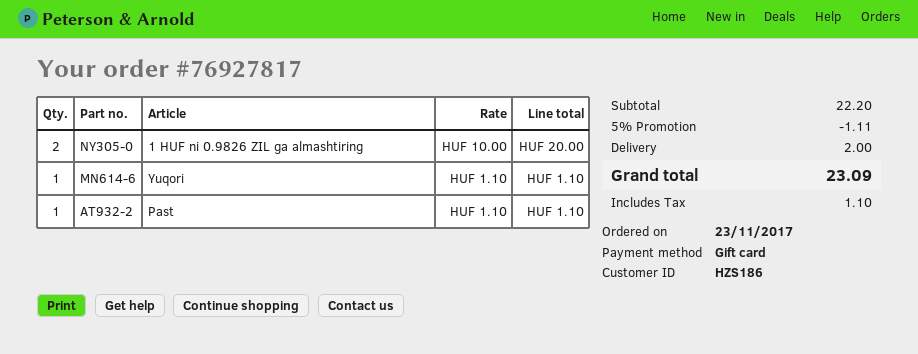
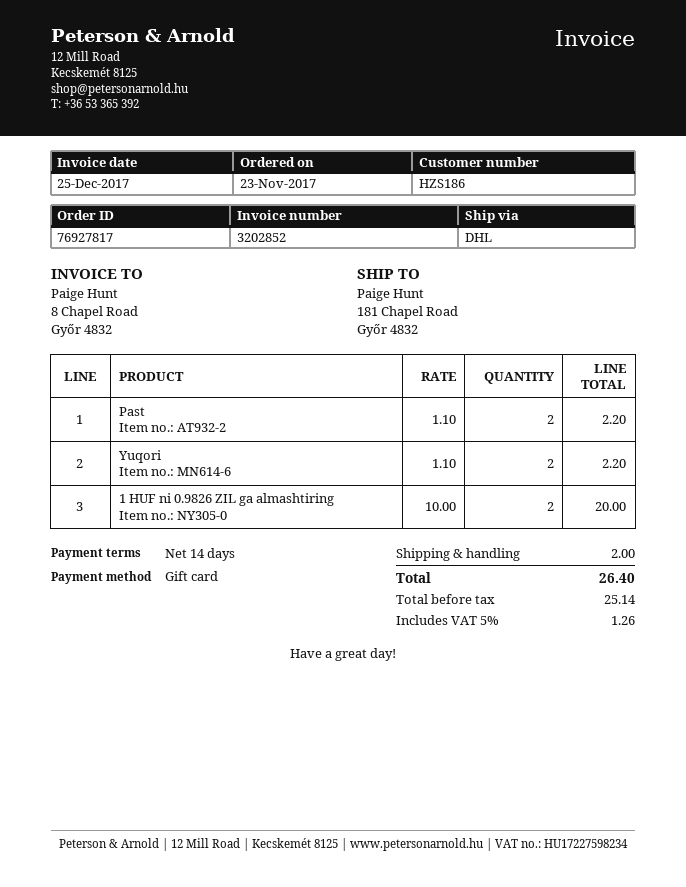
Yuqori: 1 x 1.10 = 1.10 -> 2 x 1.10 = 2.20
Past: 1 x 1.10 = 1.10 -> 2 x 1.10 = 2.20
discount: 5% = 1.11 -> none
tax: 1.10 -> 1.26
total: 23.09 -> 26.40

